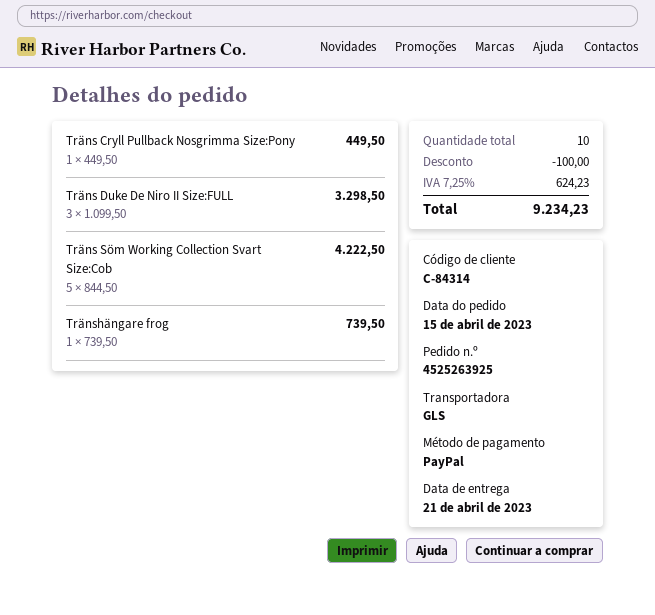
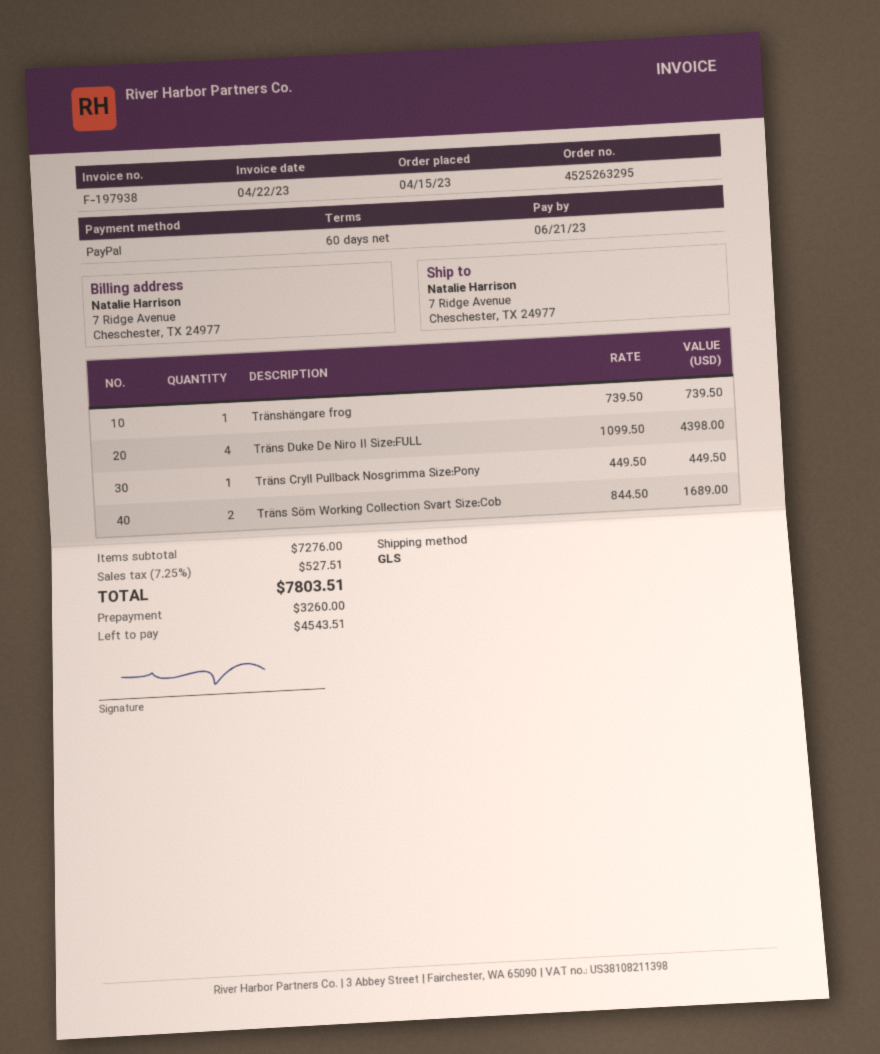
order number: 4525263925 -> 4525263295
Träns Duke De Niro II Size:FULL: 3 x 1099.50 = 3298.50 -> 4 x 1099.50 = 4398.00
Träns Söm Working Collection Svart Size:Cob: 5 x 844.50 = 4222.50 -> 2 x 844.50 = 1689.00
discount: 100.00 -> none
tax: 7.25% = 624.23 -> 7.25% = 527.51
total: 9234.23 -> 7803.51

